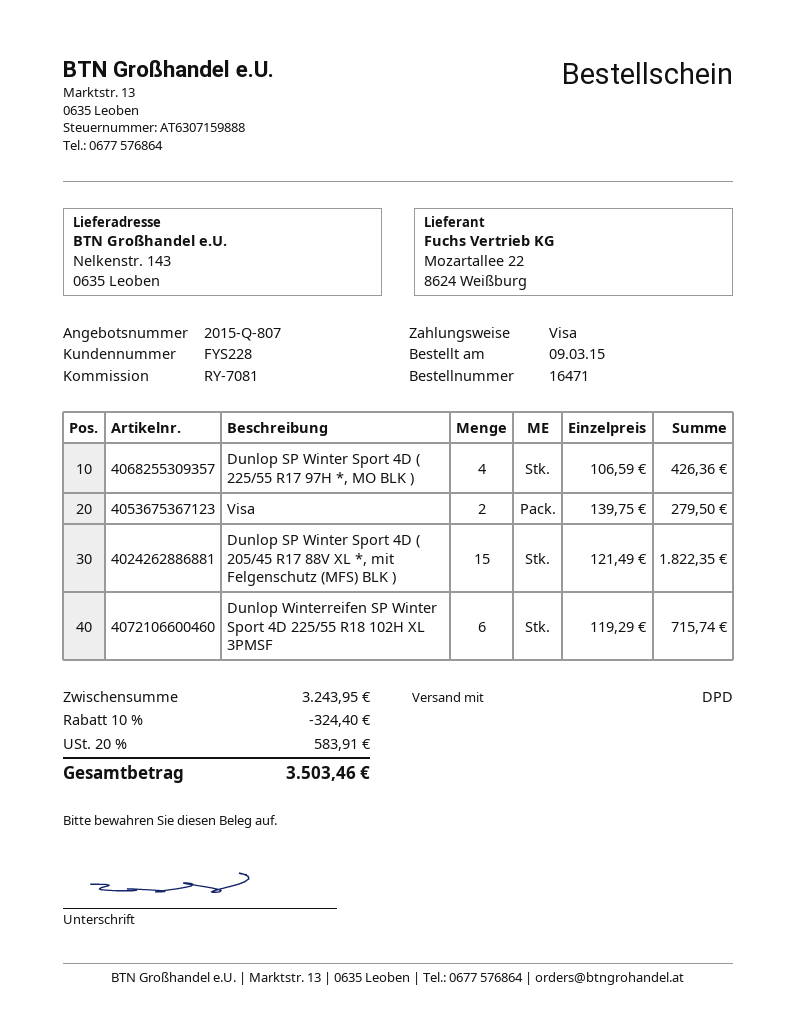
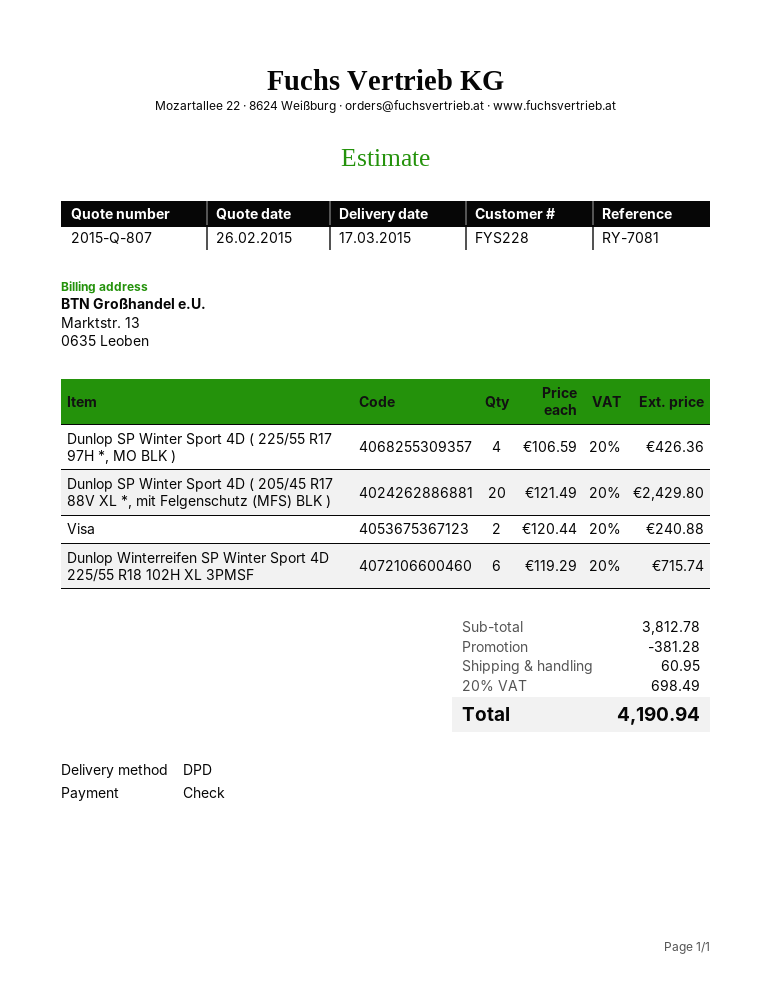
payment method: Visa -> cheque
Visa: 2 x 139.75 = 279.50 -> 2 x 120.44 = 240.88
Dunlop SP Winter Sport 4D ( 205/45 R17 88V XL *, mit Felgenschutz (MFS) BLK ): 15 x 121.49 = 1822.35 -> 20 x 121.49 = 2429.80
subtotal: 3243.95 -> 3812.78
discount: 324.40 -> 381.28
shipping: none -> 60.95
tax: 20% = 583.91 -> 20% = 698.49
total: 3503.46 -> 4190.94

